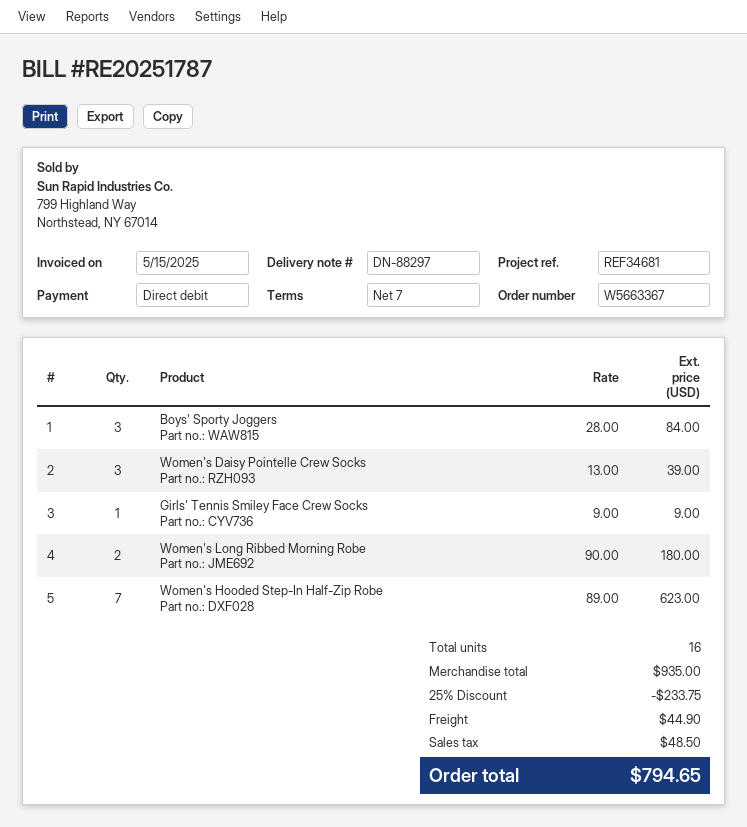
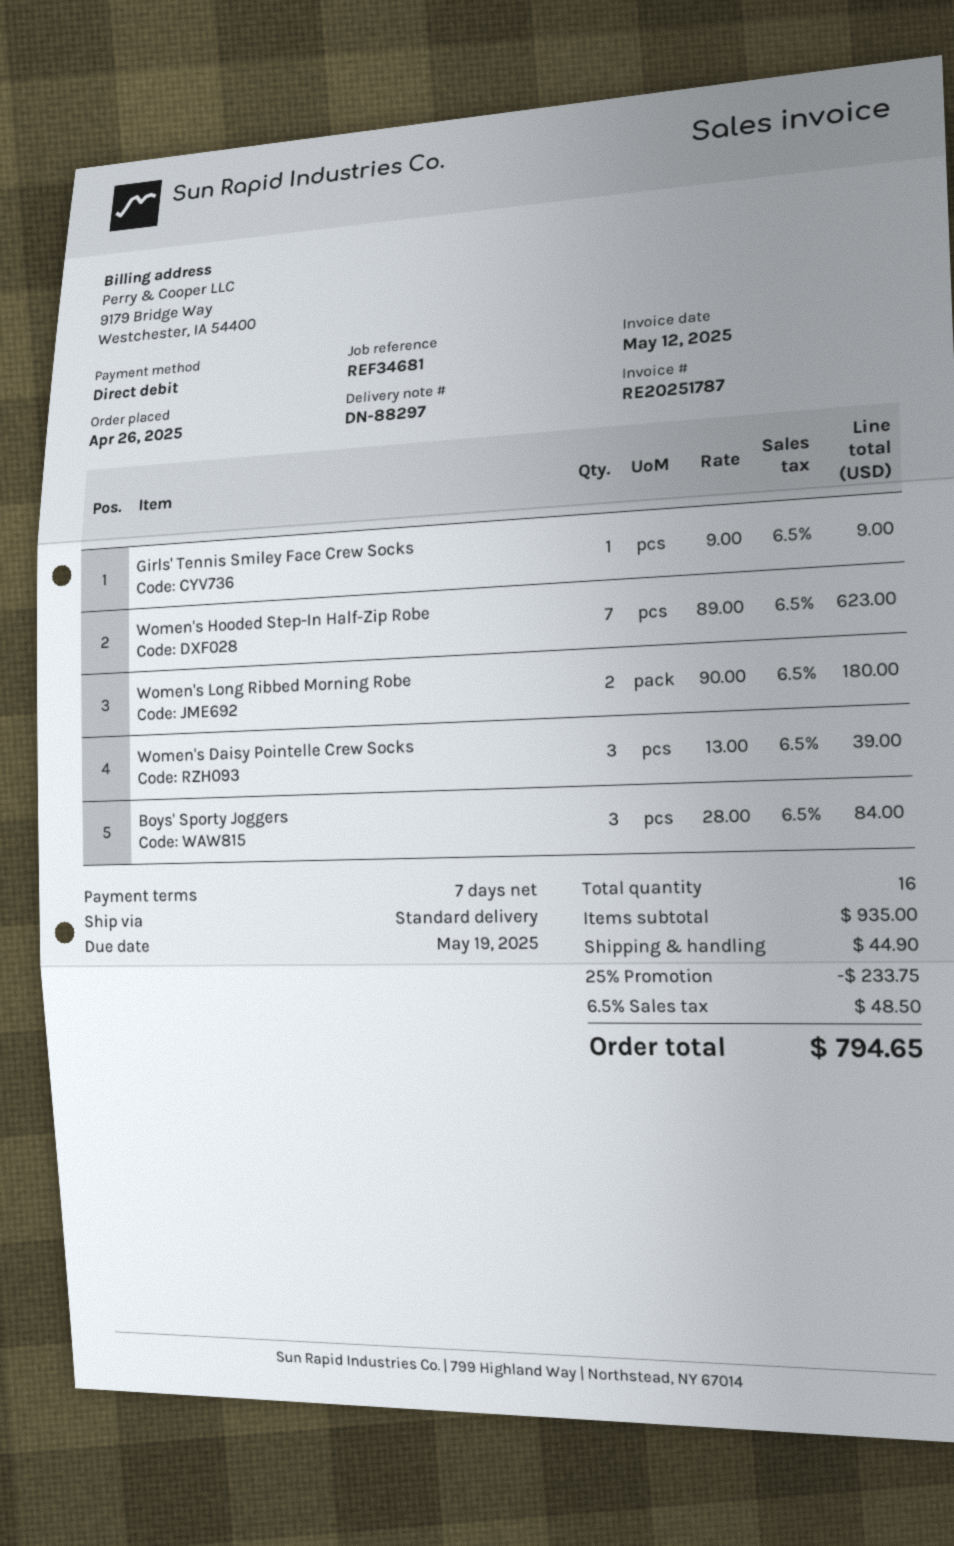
invoice date: 2025-05-15 -> 2025-05-12

